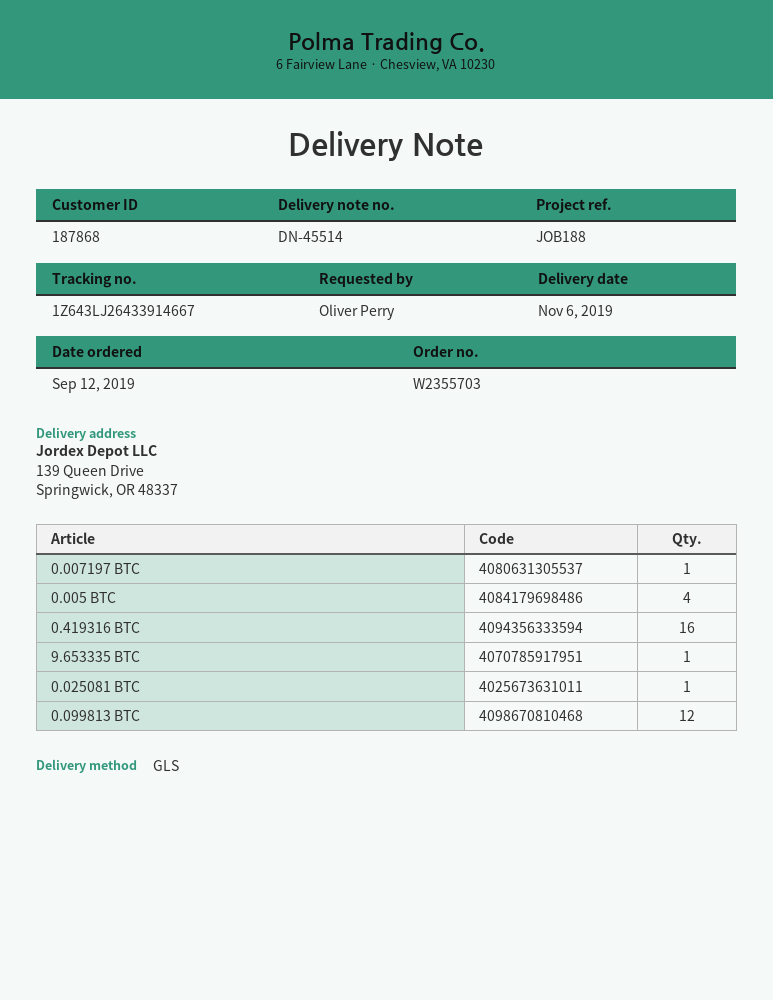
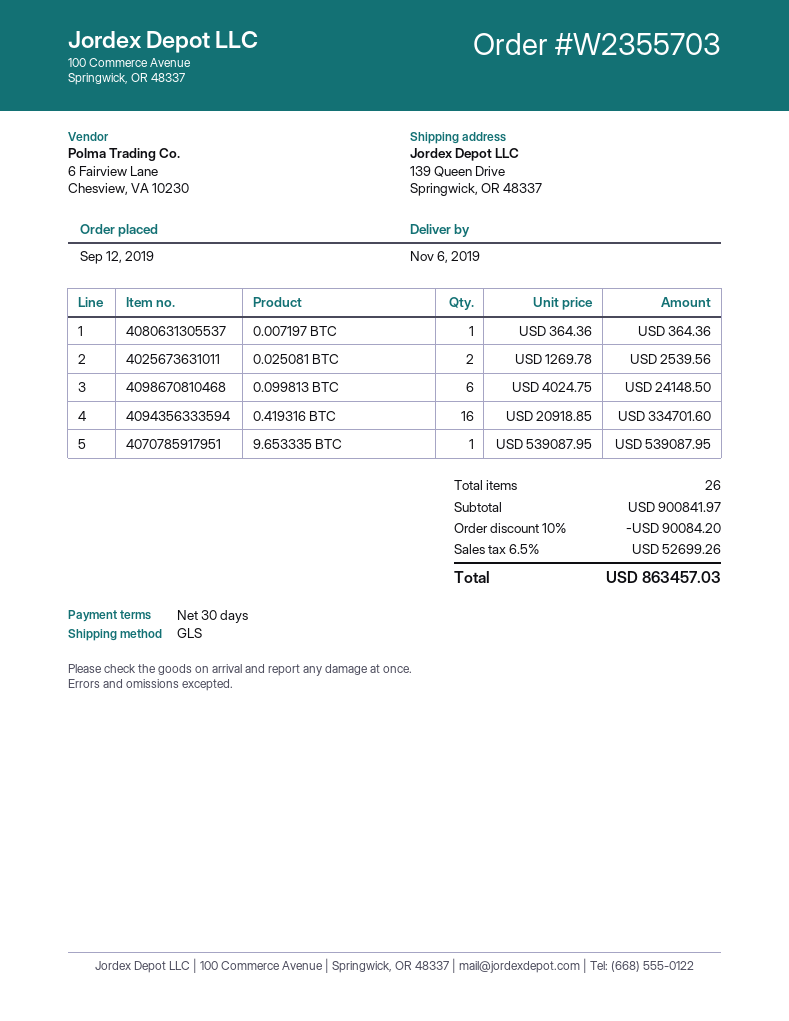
0.005 BTC: 4 -> none
0.025081 BTC: 1 -> 2
0.099813 BTC: 12 -> 6

